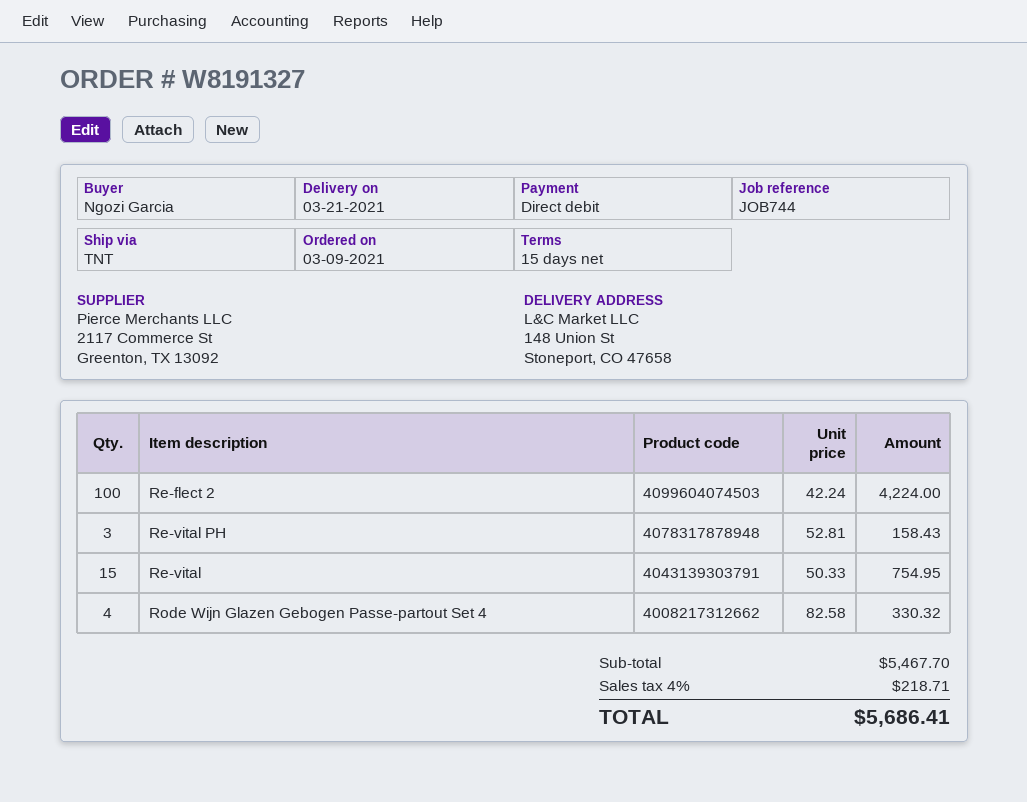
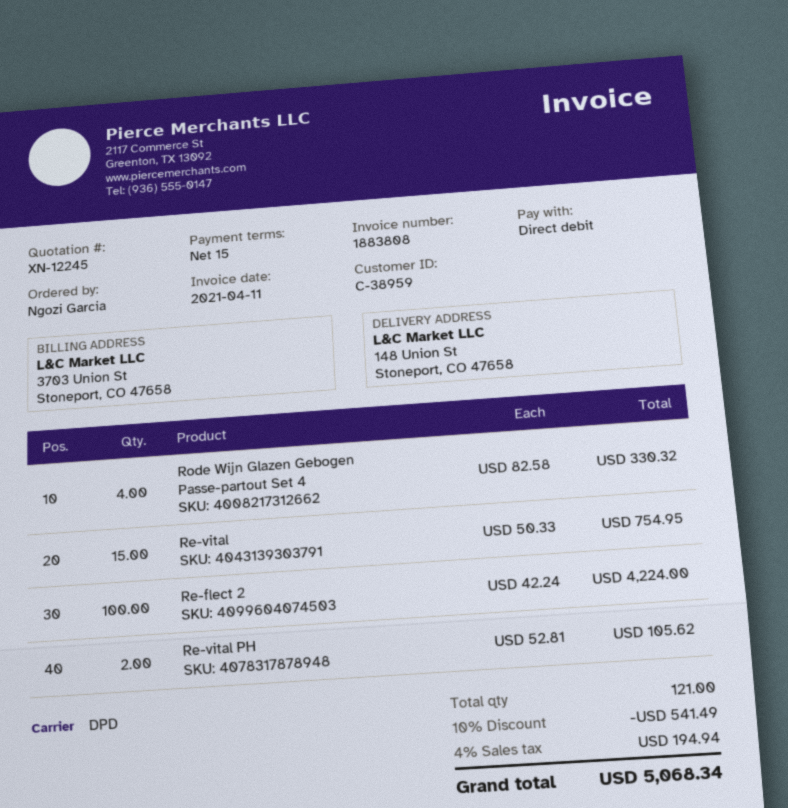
shipping method: TNT -> DPD
Re-vital PH: 3 x 52.81 = 158.43 -> 2 x 52.81 = 105.62
discount: none -> 10% = 541.49
tax: 4% = 218.71 -> 4% = 194.94
total: 5686.41 -> 5068.34

